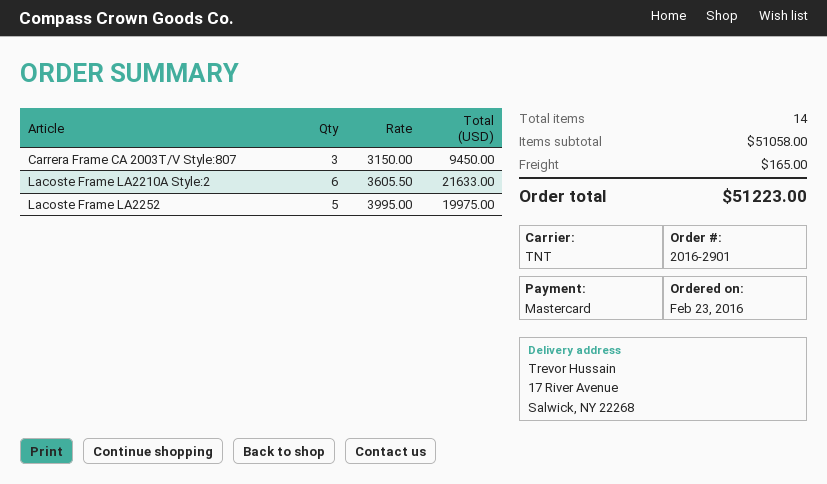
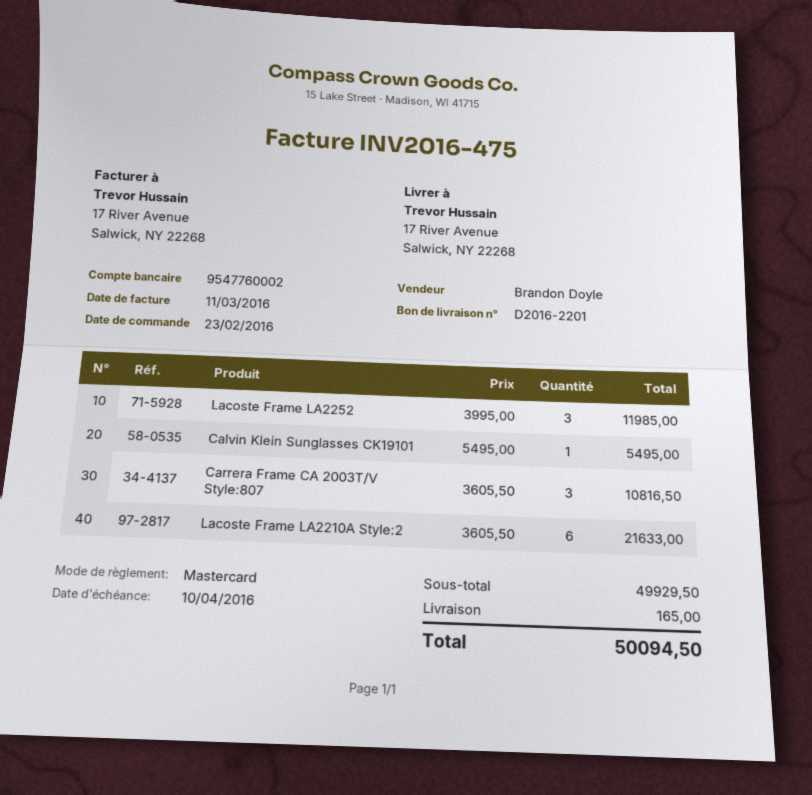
Carrera Frame CA 2003T/V Style:807: 3 x 3150.00 = 9450.00 -> 3 x 3605.50 = 10816.50
Lacoste Frame LA2252: 5 x 3995.00 = 19975.00 -> 3 x 3995.00 = 11985.00
Calvin Klein Sunglasses CK19101: none -> 1 x 5495.00 = 5495.00
subtotal: 51058.00 -> 49929.50
total: 51223.00 -> 50094.50

